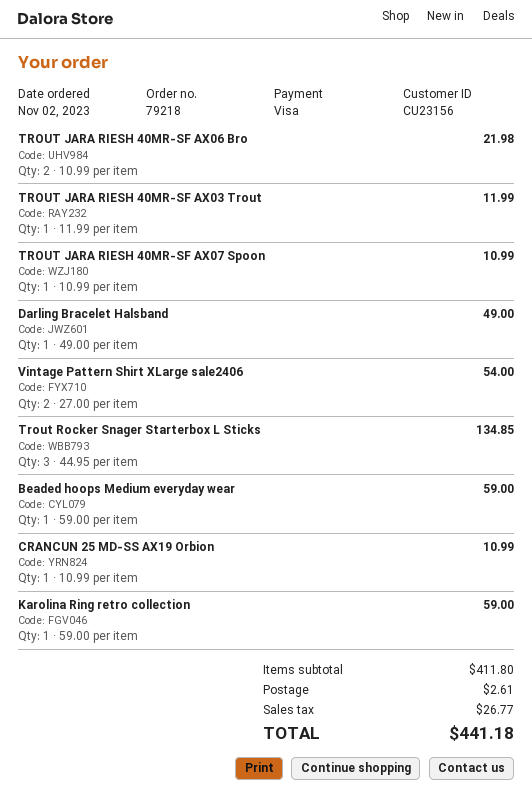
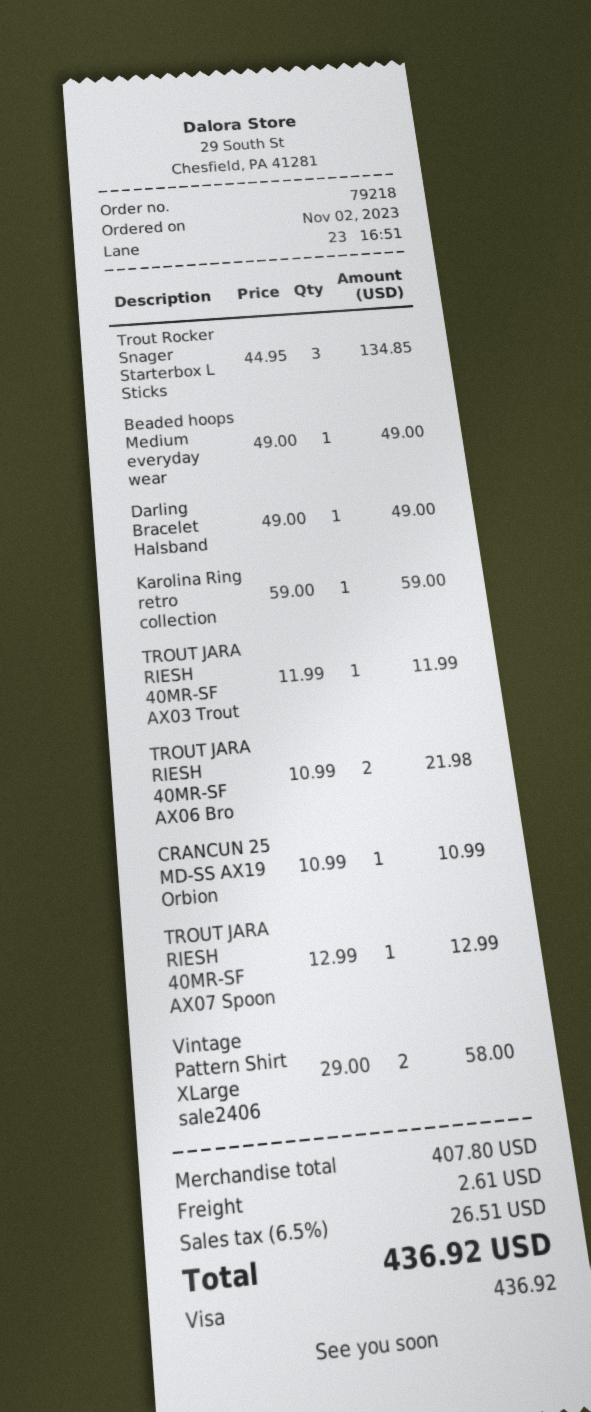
TROUT JARA RIESH 40MR-SF AX07 Spoon: 1 x 10.99 = 10.99 -> 1 x 12.99 = 12.99
Vintage Pattern Shirt XLarge sale2406: 2 x 27.00 = 54.00 -> 2 x 29.00 = 58.00
Beaded hoops Medium everyday wear: 1 x 59.00 = 59.00 -> 1 x 49.00 = 49.00
subtotal: 411.80 -> 407.80
tax: 26.77 -> 26.51
total: 441.18 -> 436.92

